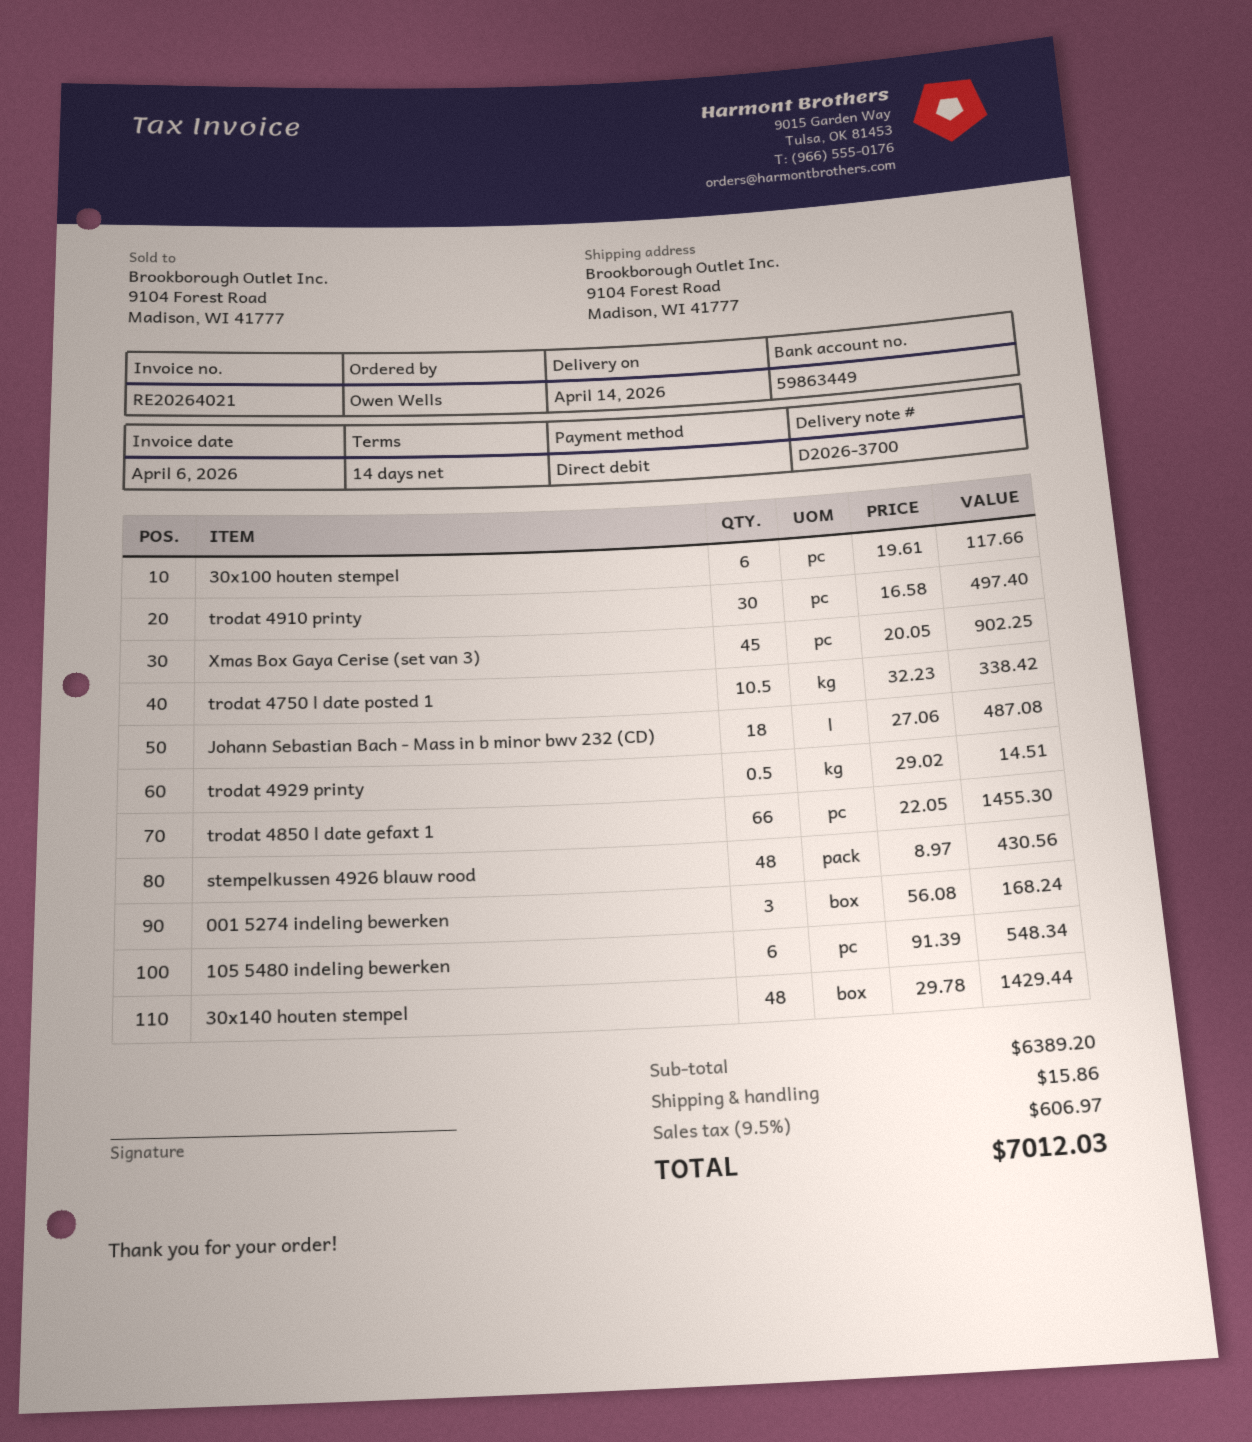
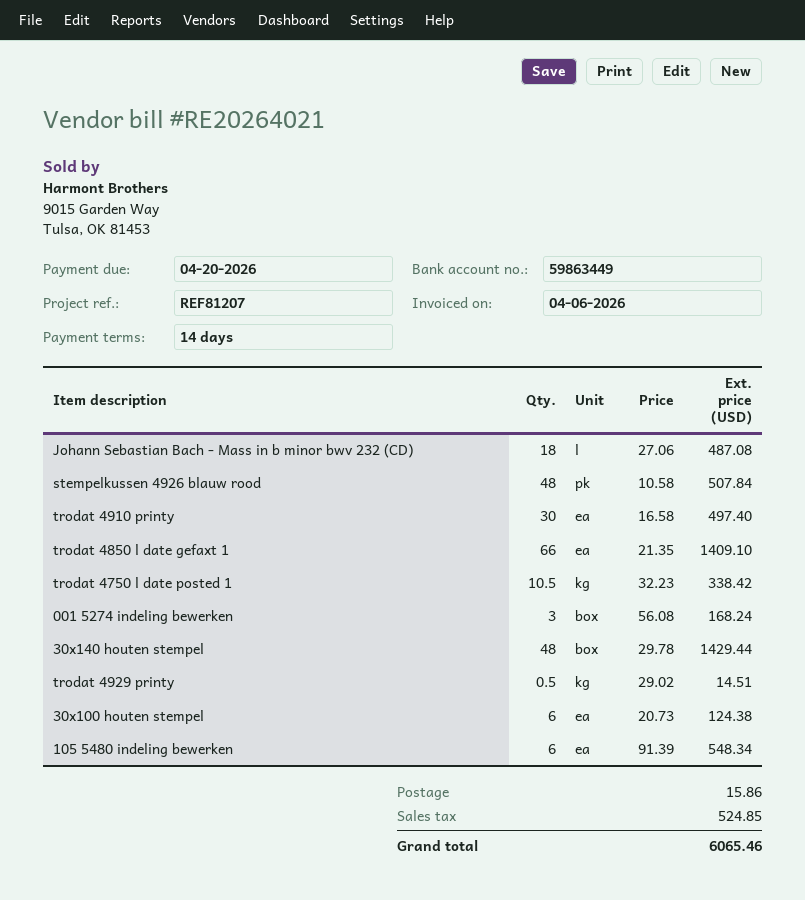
30x100 houten stempel: 6 x 19.61 = 117.66 -> 6 x 20.73 = 124.38
Xmas Box Gaya Cerise (set van 3): 45 x 20.05 = 902.25 -> none
trodat 4850 l date gefaxt 1: 66 x 22.05 = 1455.30 -> 66 x 21.35 = 1409.10
stempelkussen 4926 blauw rood: 48 x 8.97 = 430.56 -> 48 x 10.58 = 507.84
tax: 606.97 -> 524.85
total: 7012.03 -> 6065.46

